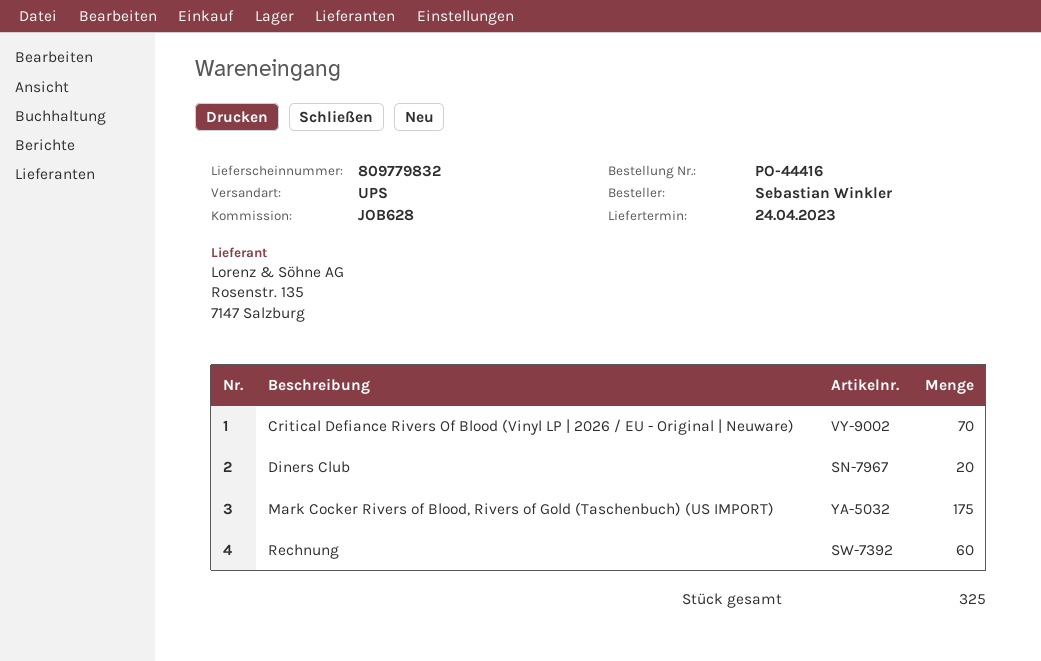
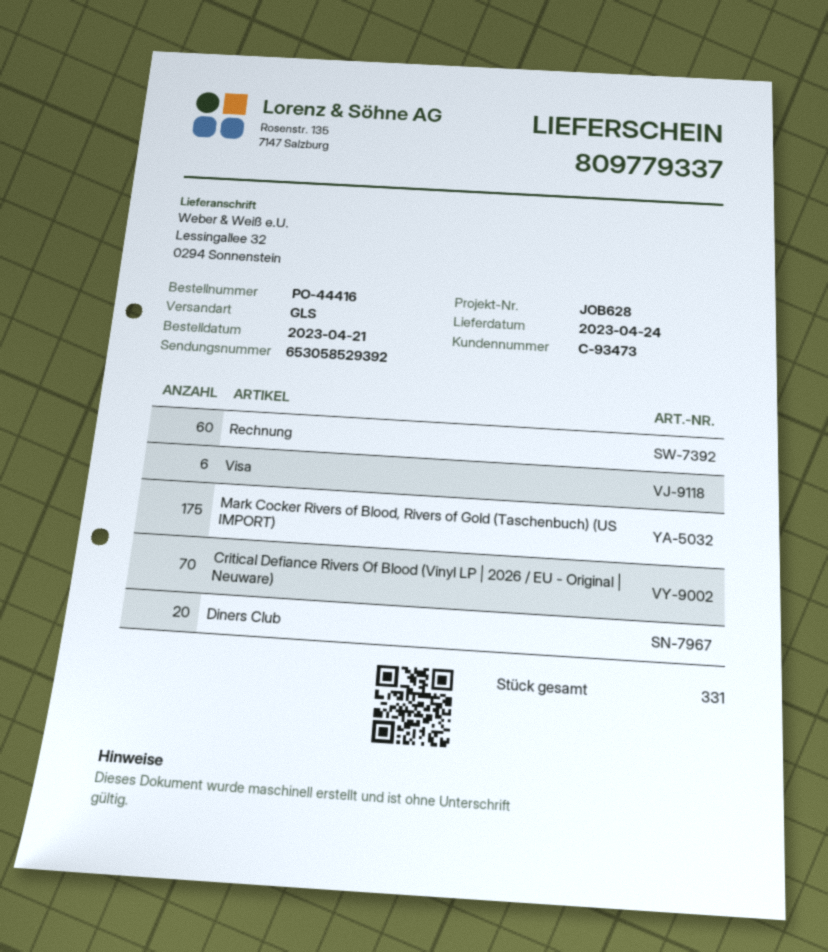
delivery note number: 809779832 -> 809779337
shipping method: UPS -> GLS
Visa: none -> 6
total quantity: 325 -> 331

